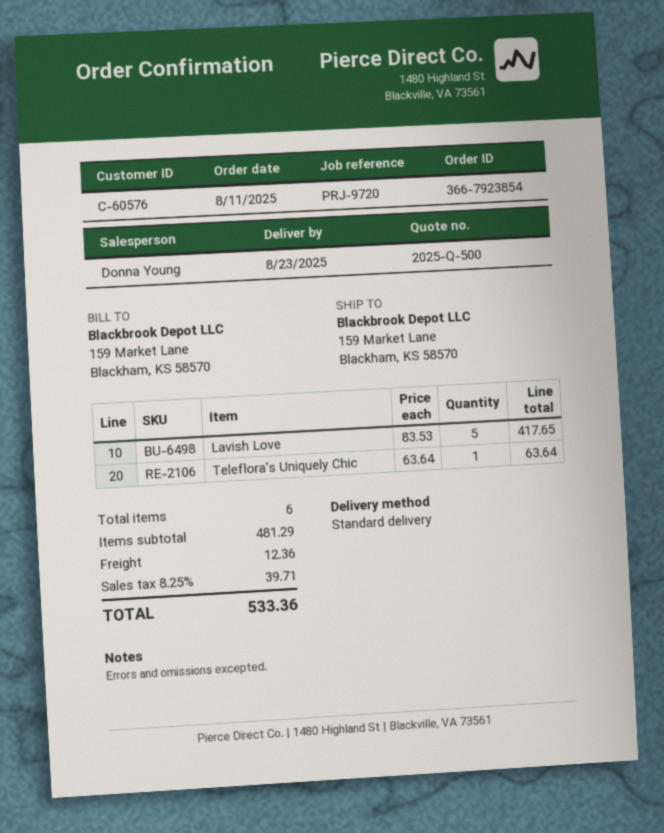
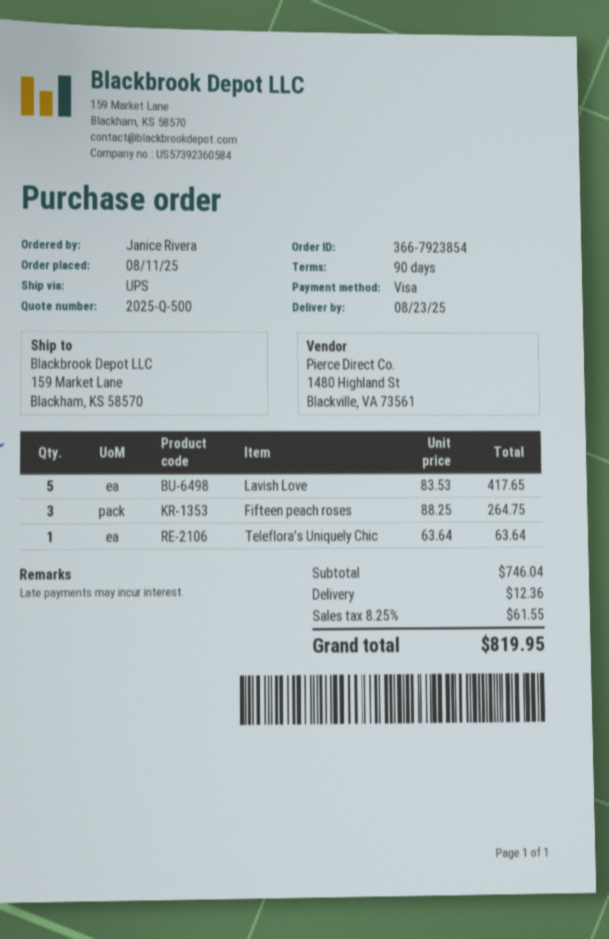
shipping method: standard -> UPS
Fifteen peach roses: none -> 3 x 88.25 = 264.75
subtotal: 481.29 -> 746.04
tax: 8.25% = 39.71 -> 8.25% = 61.55
total: 533.36 -> 819.95

